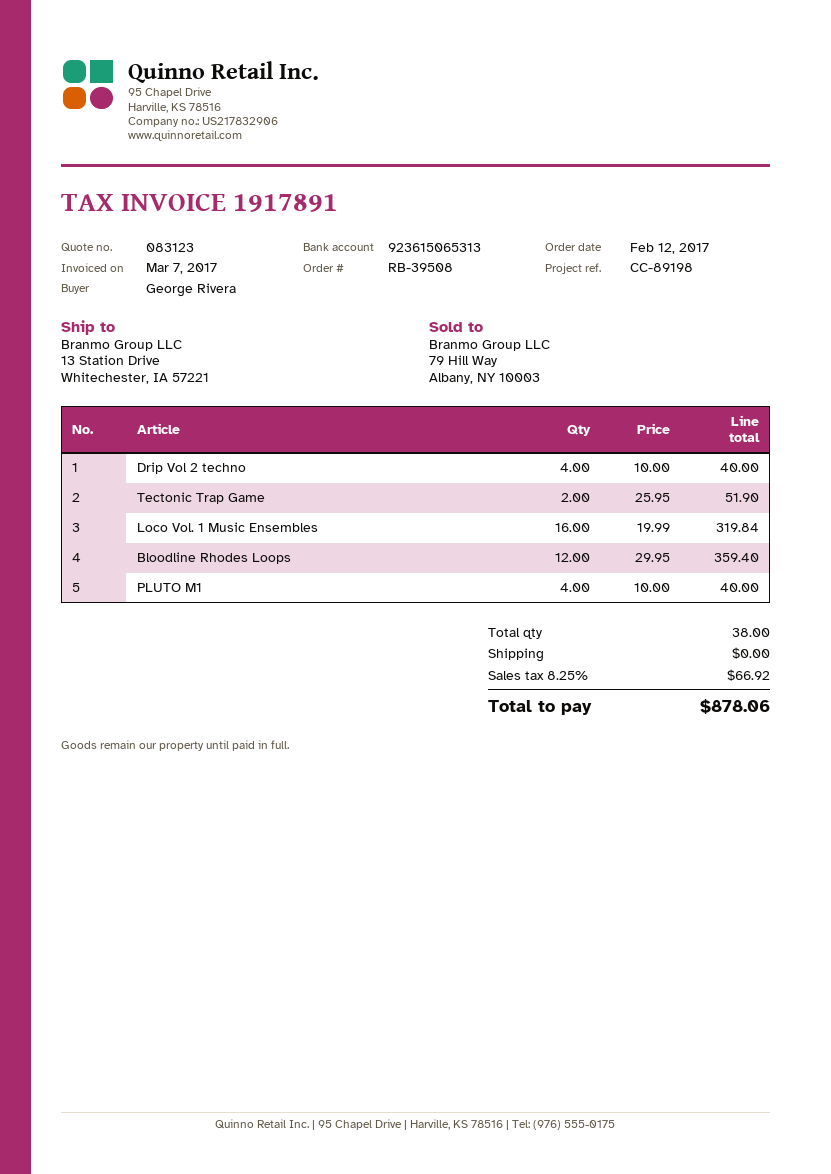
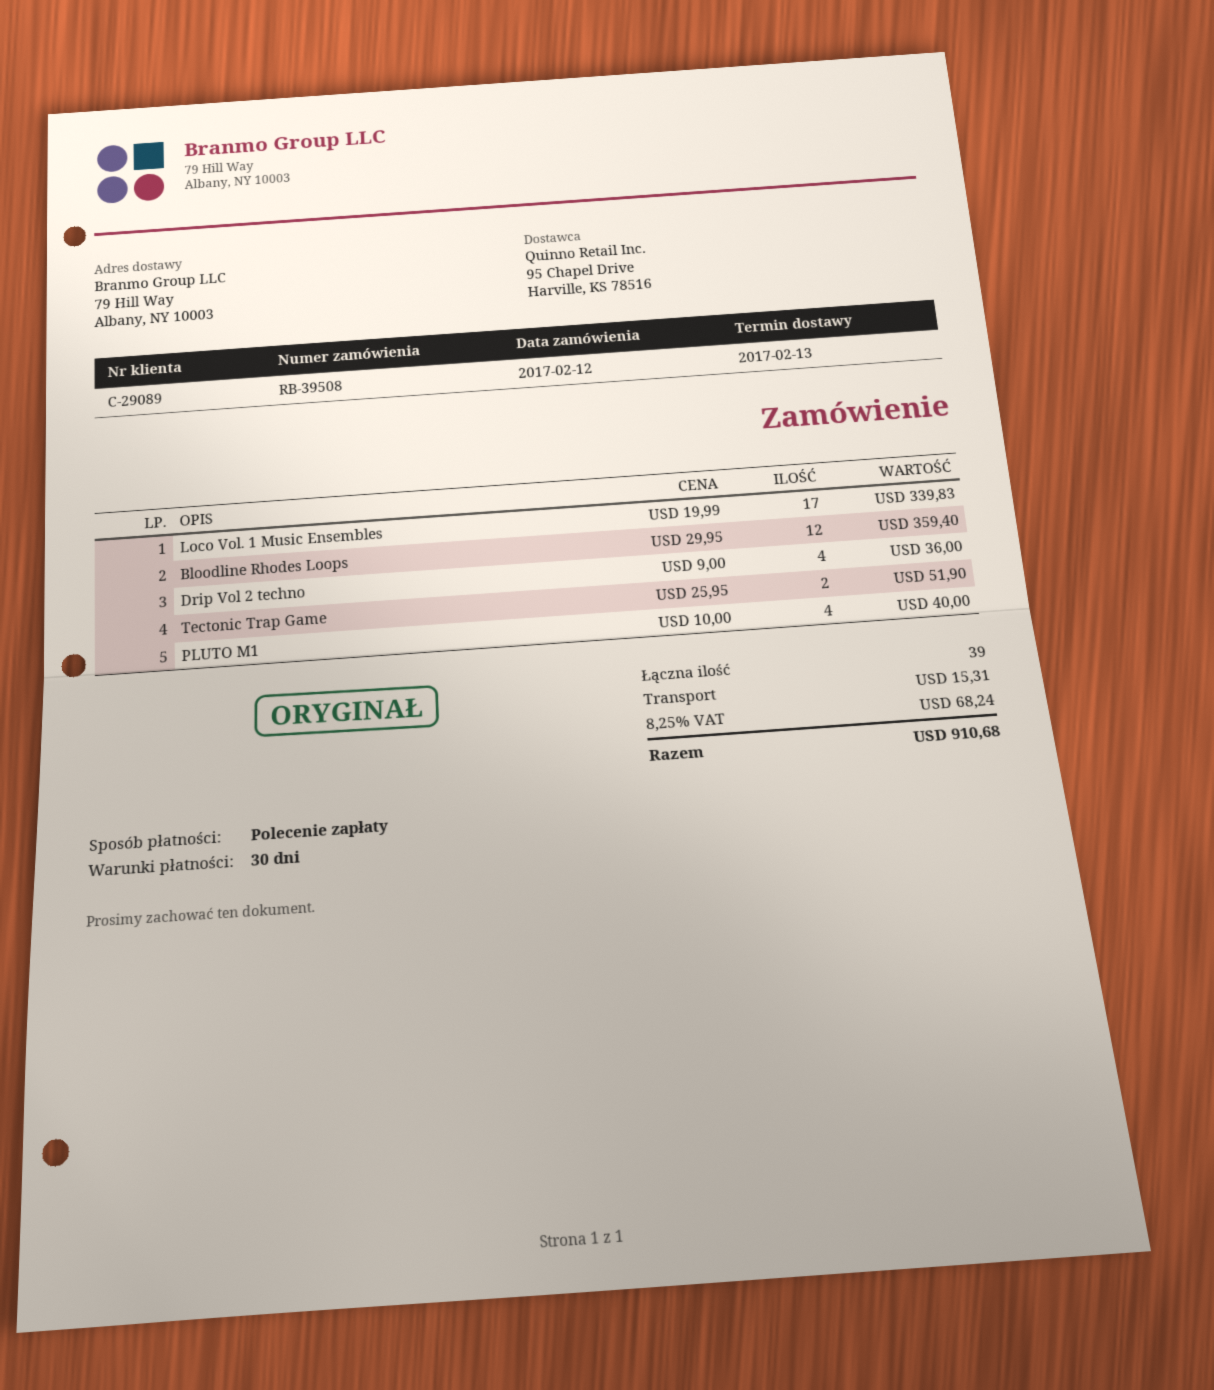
ship to: 13 Station Drive, Whitechester, IA 57221 -> 79 Hill Way, Albany, NY 10003
Drip Vol 2 techno: 4 x 10.00 = 40.00 -> 4 x 9.00 = 36.00
Loco Vol. 1 Music Ensembles: 16 x 19.99 = 319.84 -> 17 x 19.99 = 339.83
total quantity: 38 -> 39
shipping: 0.00 -> 15.31
tax: 8.25% = 66.92 -> 8.25% = 68.24
total: 878.06 -> 910.68

